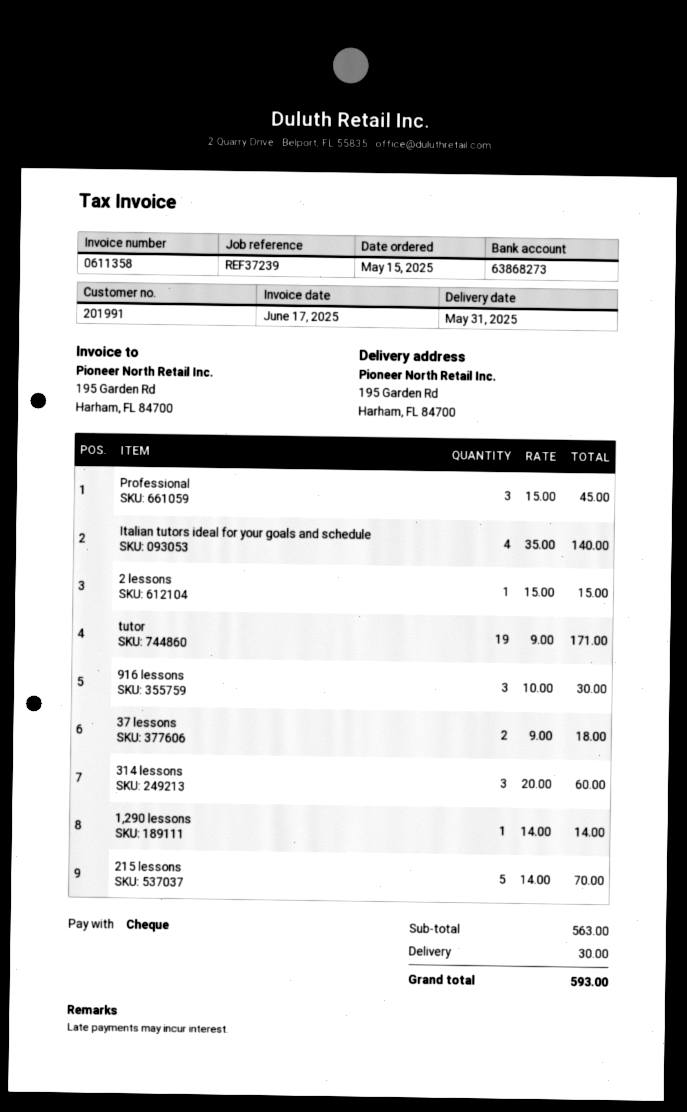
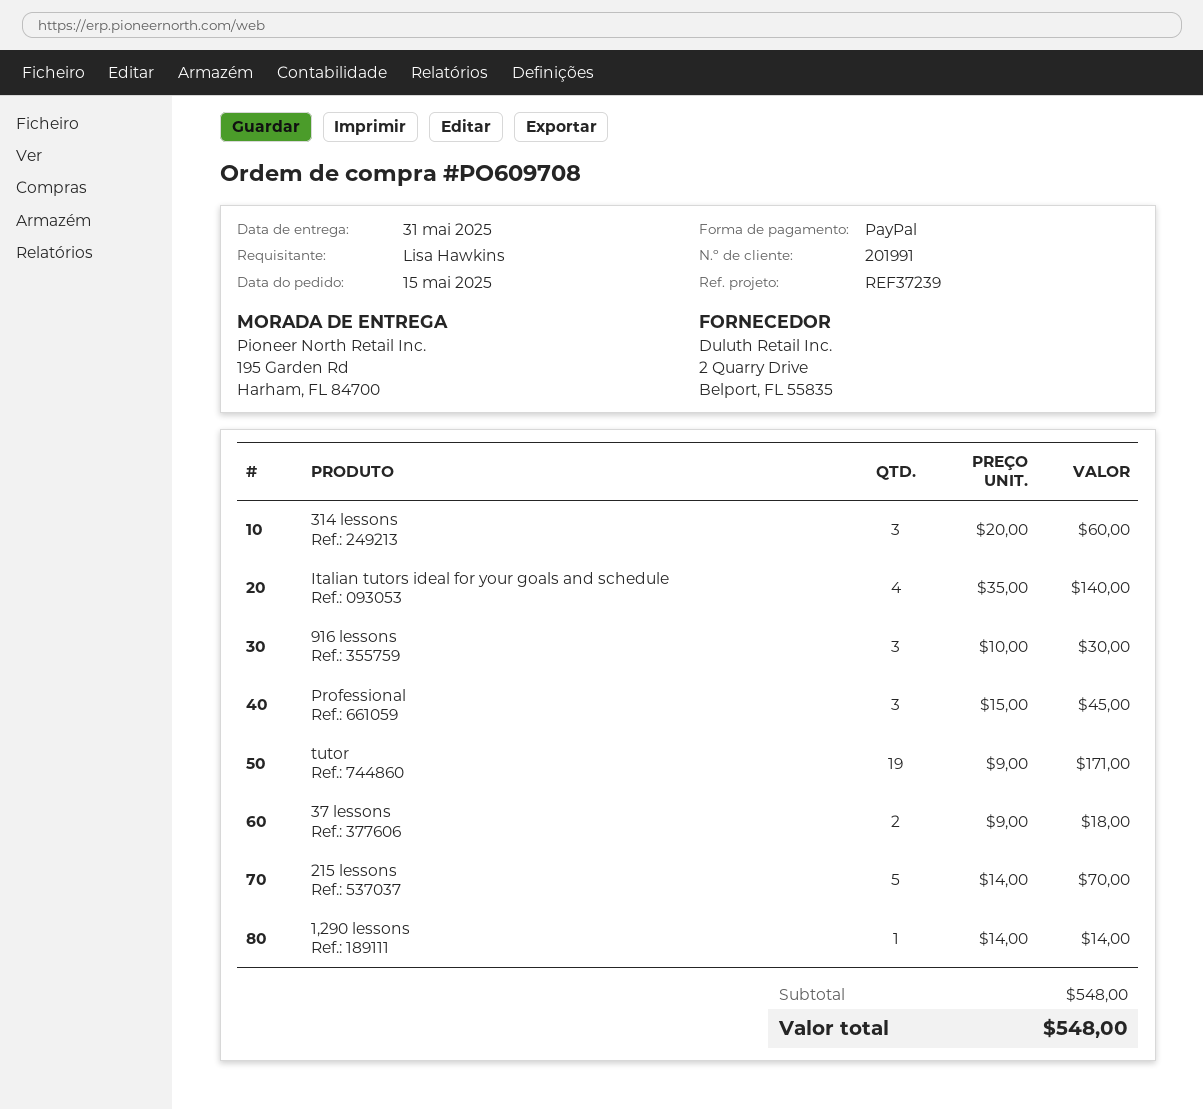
payment method: cheque -> PayPal
2 lessons: 1 x 15.00 = 15.00 -> none
subtotal: 563.00 -> 548.00
shipping: 30.00 -> none
total: 593.00 -> 548.00

